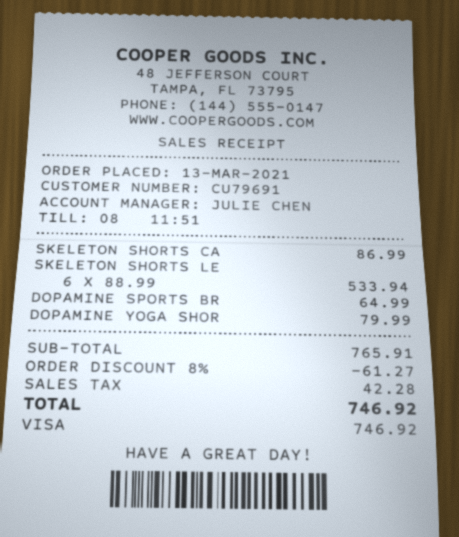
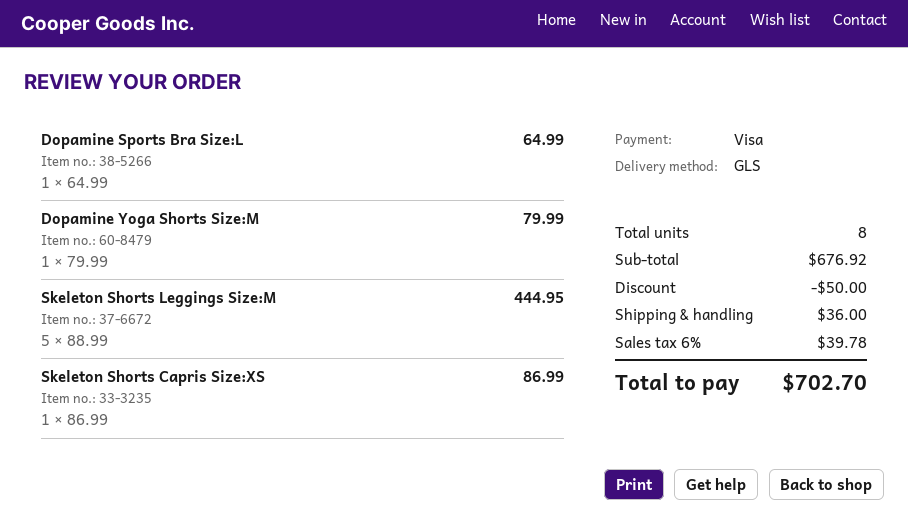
SKELETON SHORTS LE: 6 x 88.99 = 533.94 -> 5 x 88.99 = 444.95
subtotal: 765.91 -> 676.92
discount: 61.27 -> 50.00
shipping: none -> 36.00
tax: 42.28 -> 39.78
total: 746.92 -> 702.70

